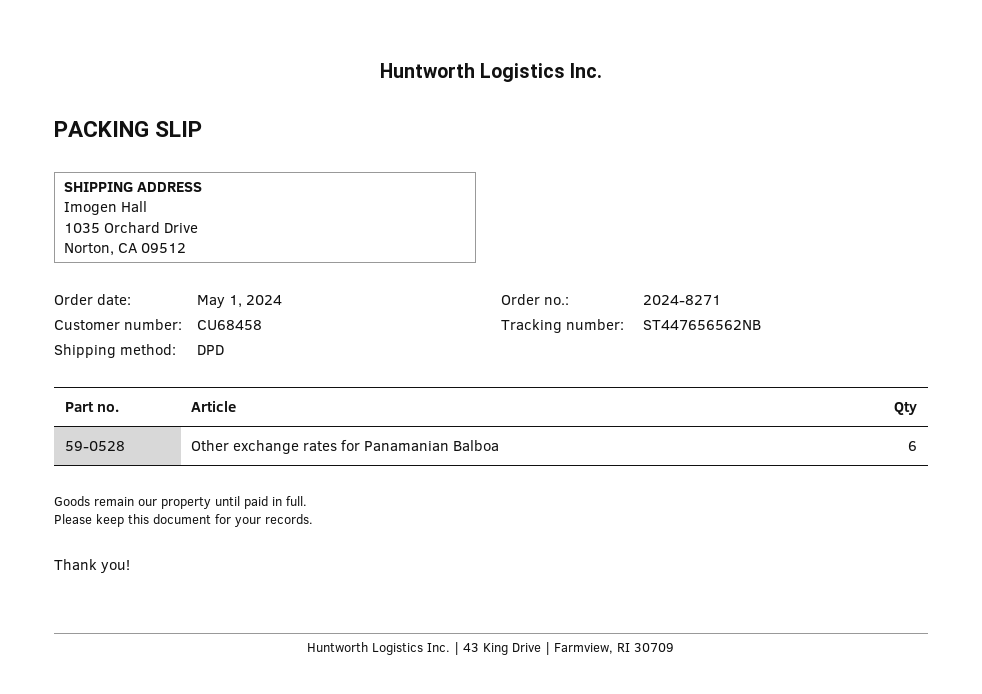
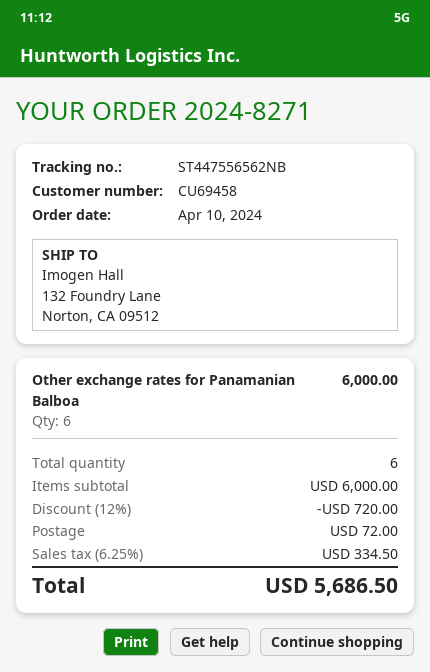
order date: 2024-05-01 -> 2024-04-10
customer number: CU68458 -> CU69458
tracking number: ST447656562NB -> ST447556562NB
ship to: 1035 Orchard Drive, Norton, CA 09512 -> 132 Foundry Lane, Norton, CA 09512

